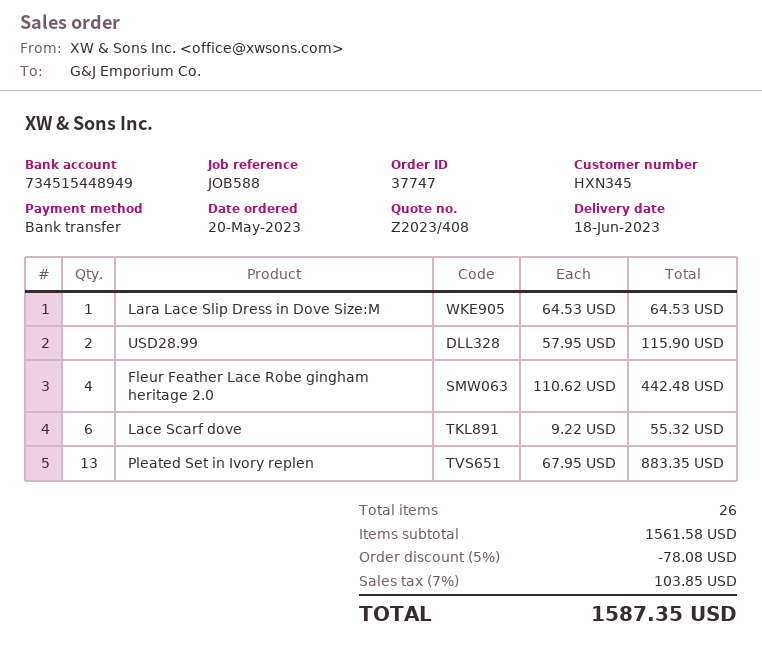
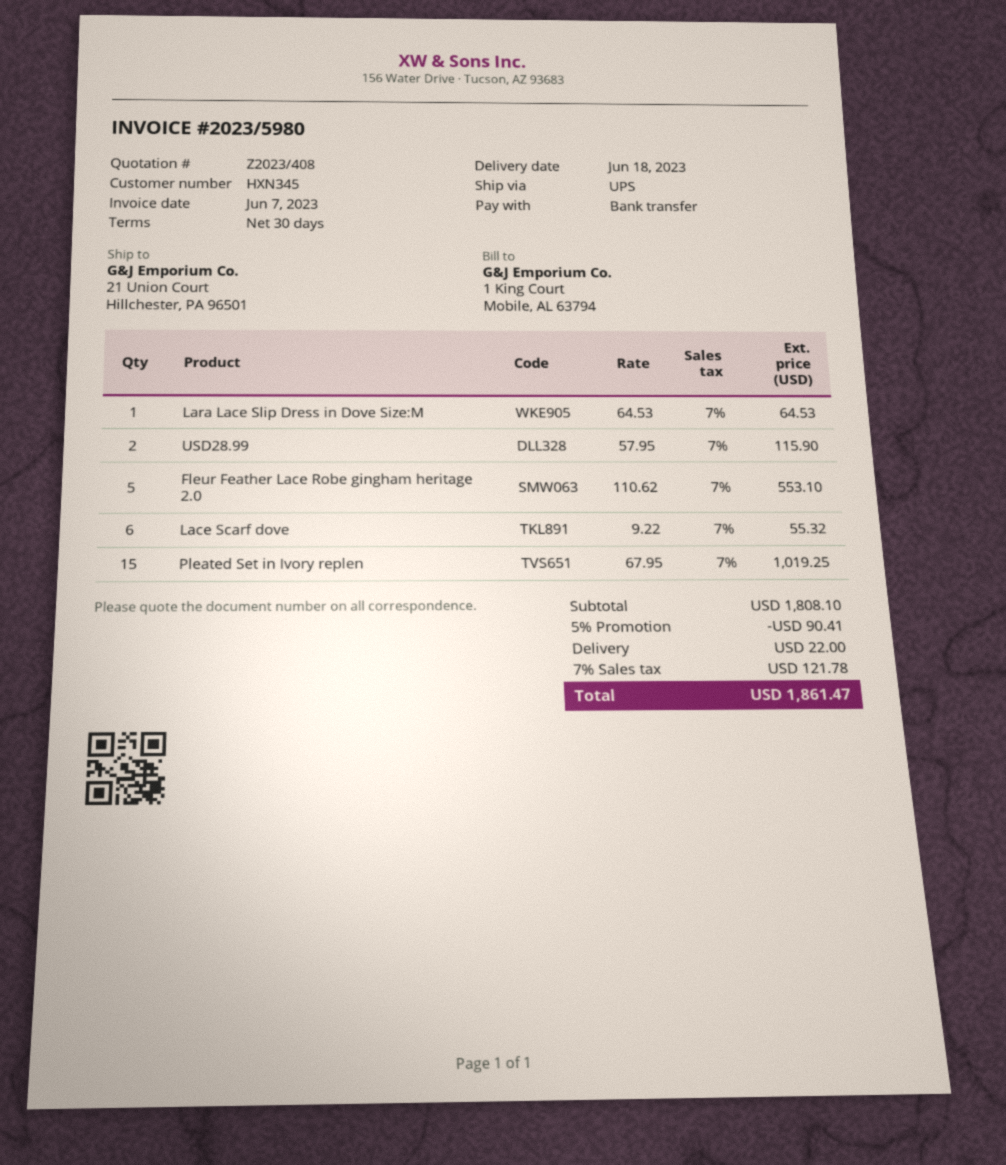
Fleur Feather Lace Robe gingham heritage 2.0: 4 x 110.62 = 442.48 -> 5 x 110.62 = 553.10
Pleated Set in Ivory replen: 13 x 67.95 = 883.35 -> 15 x 67.95 = 1019.25
subtotal: 1561.58 -> 1808.10
discount: 5% = 78.08 -> 5% = 90.41
shipping: none -> 22.00
tax: 7% = 103.85 -> 7% = 121.78
total: 1587.35 -> 1861.47

